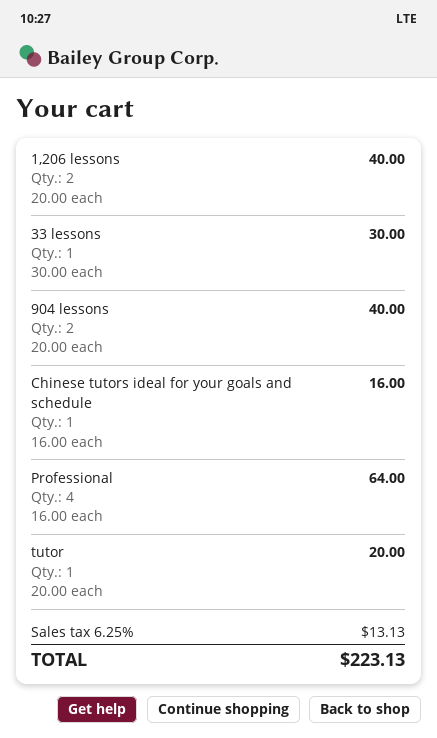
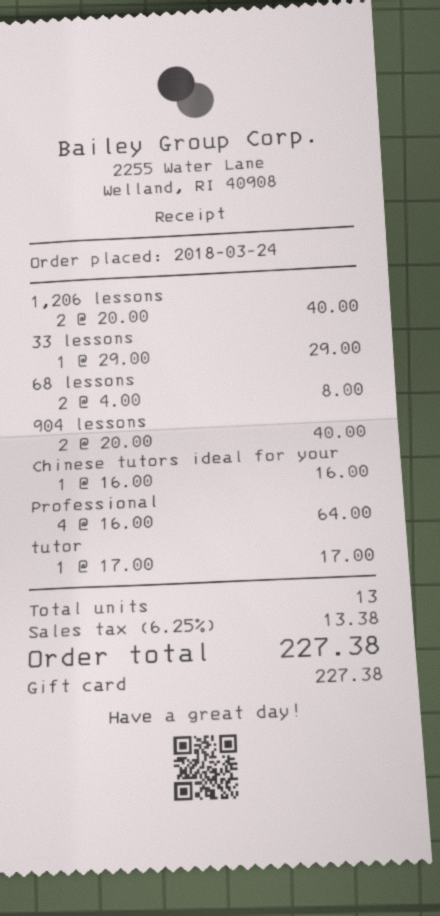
33 lessons: 1 x 30.00 = 30.00 -> 1 x 29.00 = 29.00
tutor: 1 x 20.00 = 20.00 -> 1 x 17.00 = 17.00
68 lessons: none -> 2 x 4.00 = 8.00
tax: 6.25% = 13.13 -> 6.25% = 13.38
total: 223.13 -> 227.38

